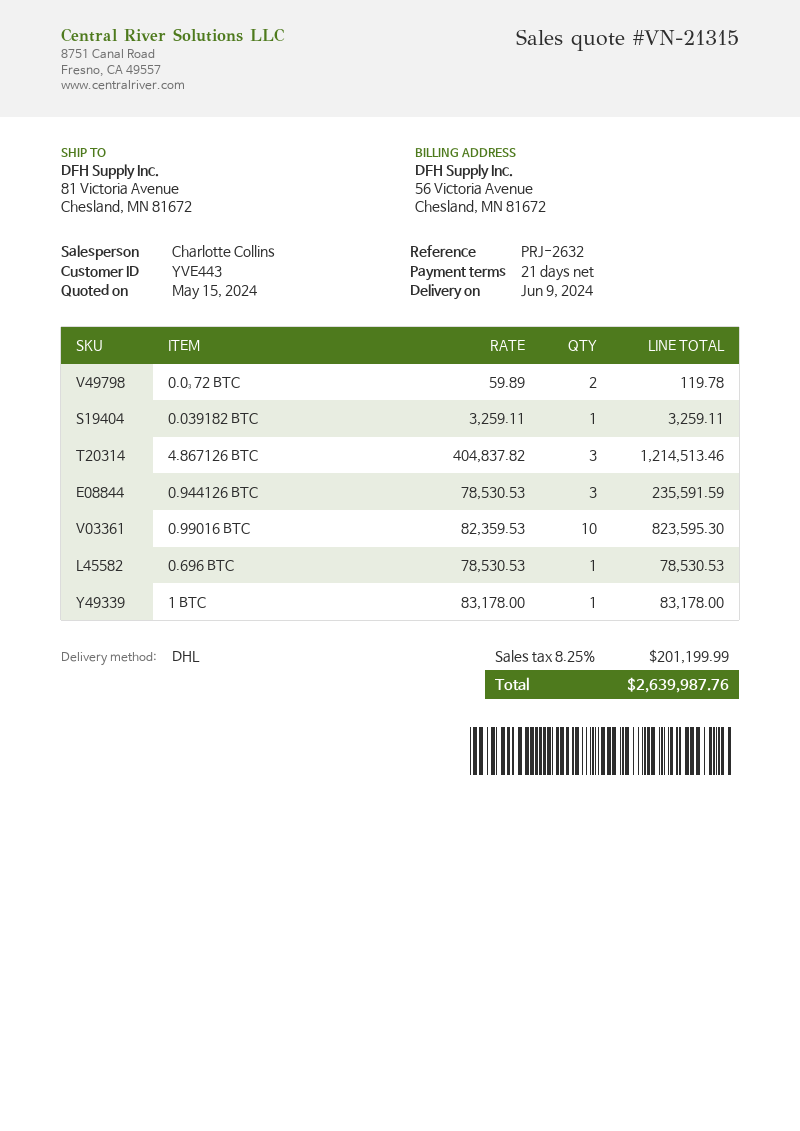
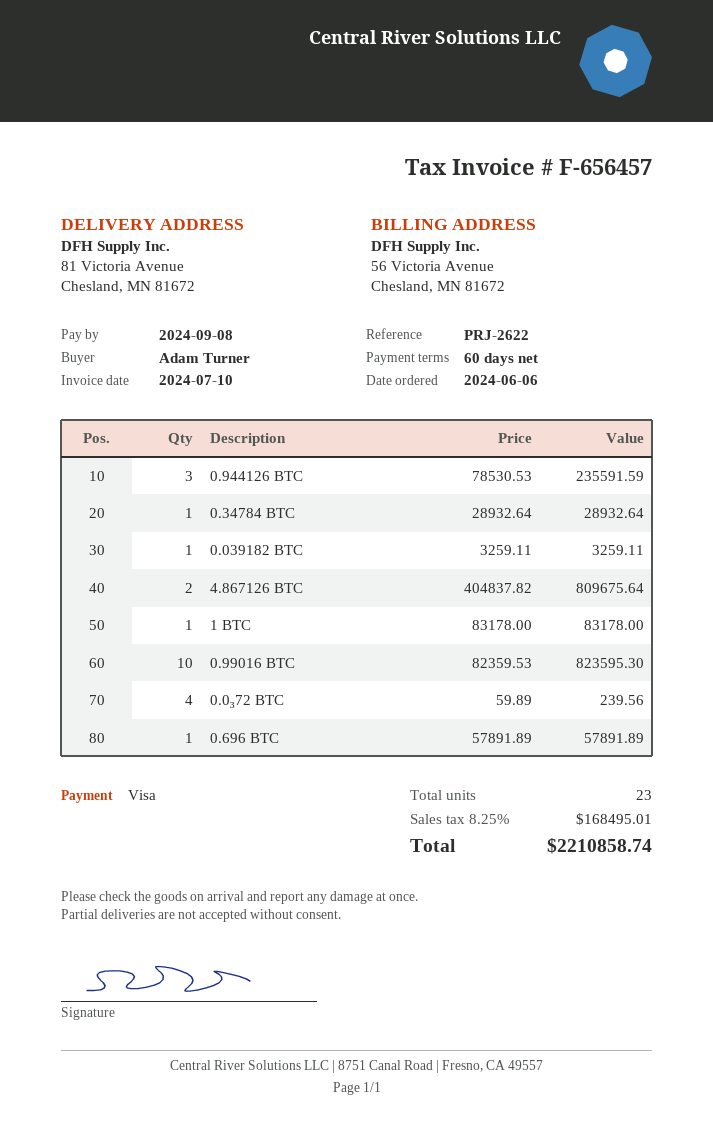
payment terms: 21 days -> 60 days
reference: PRJ-2632 -> PRJ-2622
0.0₃72 BTC: 2 x 59.89 = 119.78 -> 4 x 59.89 = 239.56
4.867126 BTC: 3 x 404837.82 = 1214513.46 -> 2 x 404837.82 = 809675.64
0.696 BTC: 1 x 78530.53 = 78530.53 -> 1 x 57891.89 = 57891.89
0.34784 BTC: none -> 1 x 28932.64 = 28932.64
tax: 8.25% = 201199.99 -> 8.25% = 168495.01
total: 2639987.76 -> 2210858.74

